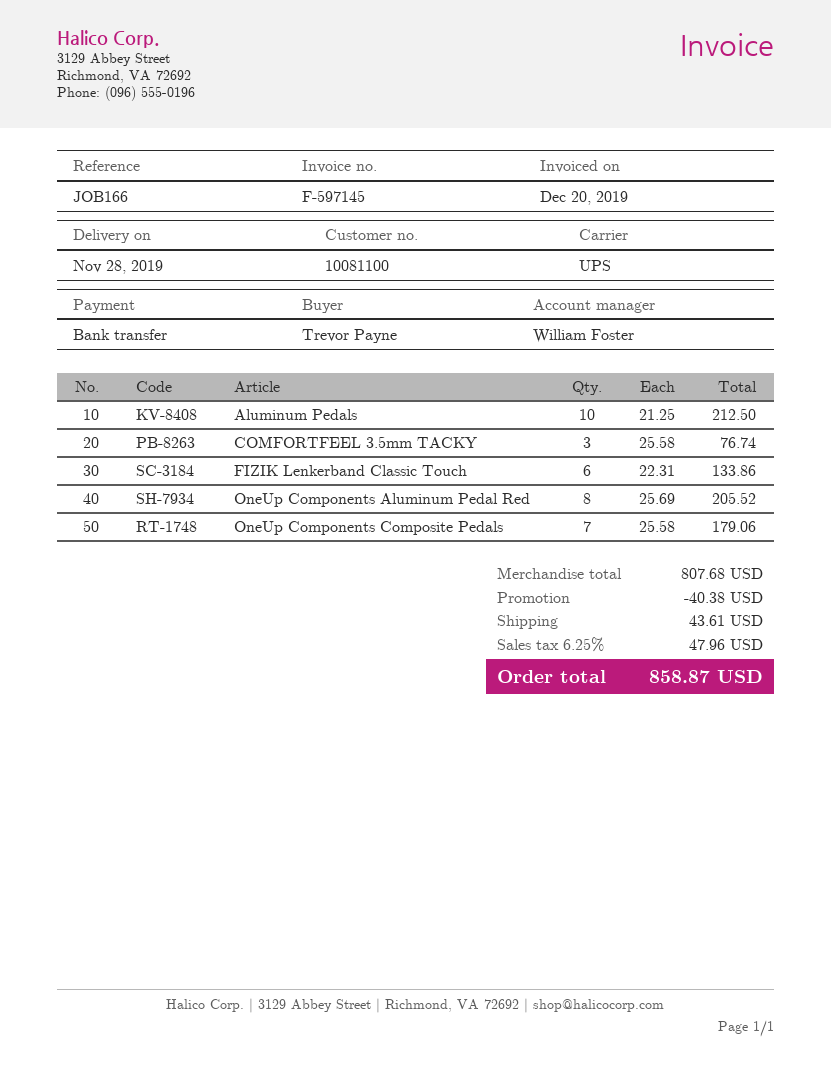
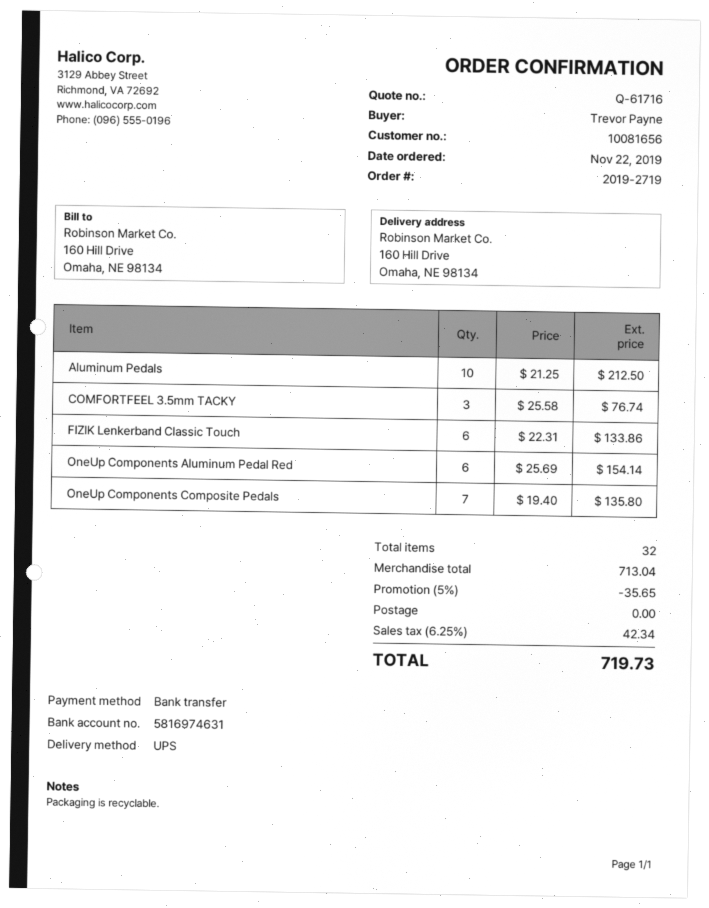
customer number: 10081100 -> 10081656
OneUp Components Aluminum Pedal Red: 8 x 25.69 = 205.52 -> 6 x 25.69 = 154.14
OneUp Components Composite Pedals: 7 x 25.58 = 179.06 -> 7 x 19.40 = 135.80
subtotal: 807.68 -> 713.04
discount: 40.38 -> 35.65
shipping: 43.61 -> 0.00
tax: 6.25% = 47.96 -> 6.25% = 42.34
total: 858.87 -> 719.73

